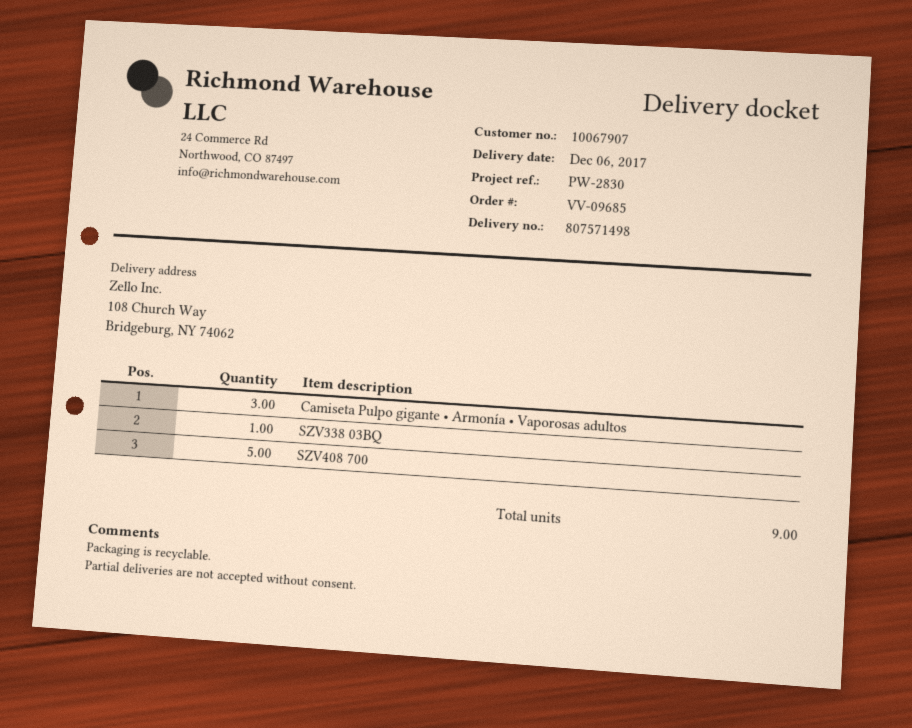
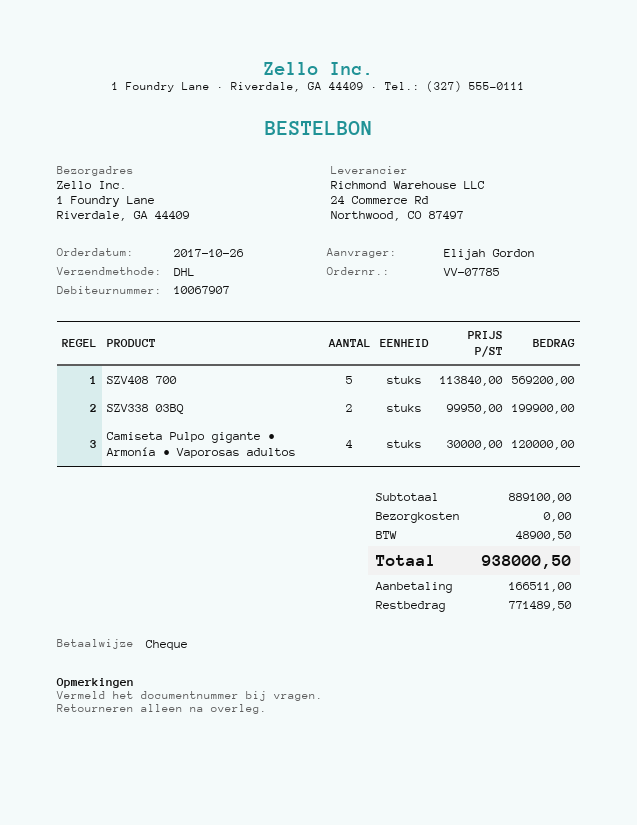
order number: VV-09685 -> VV-07785
ship to: 108 Church Way, Bridgeburg, NY 74062 -> 1 Foundry Lane, Riverdale, GA 44409
Camiseta Pulpo gigante • Armonía • Vaporosas adultos: 3 -> 4
SZV338 03BQ: 1 -> 2

